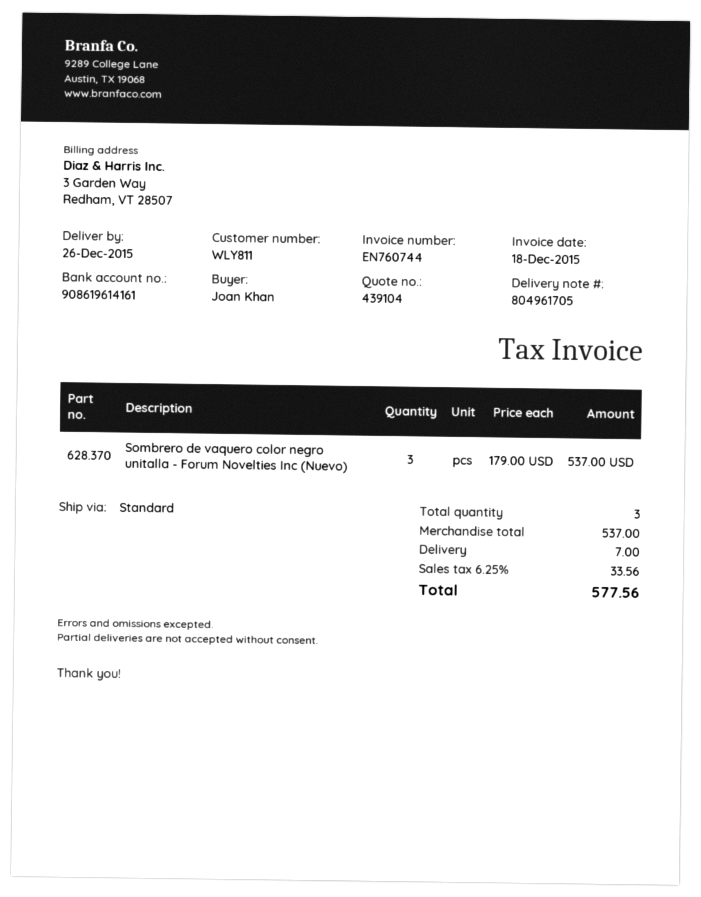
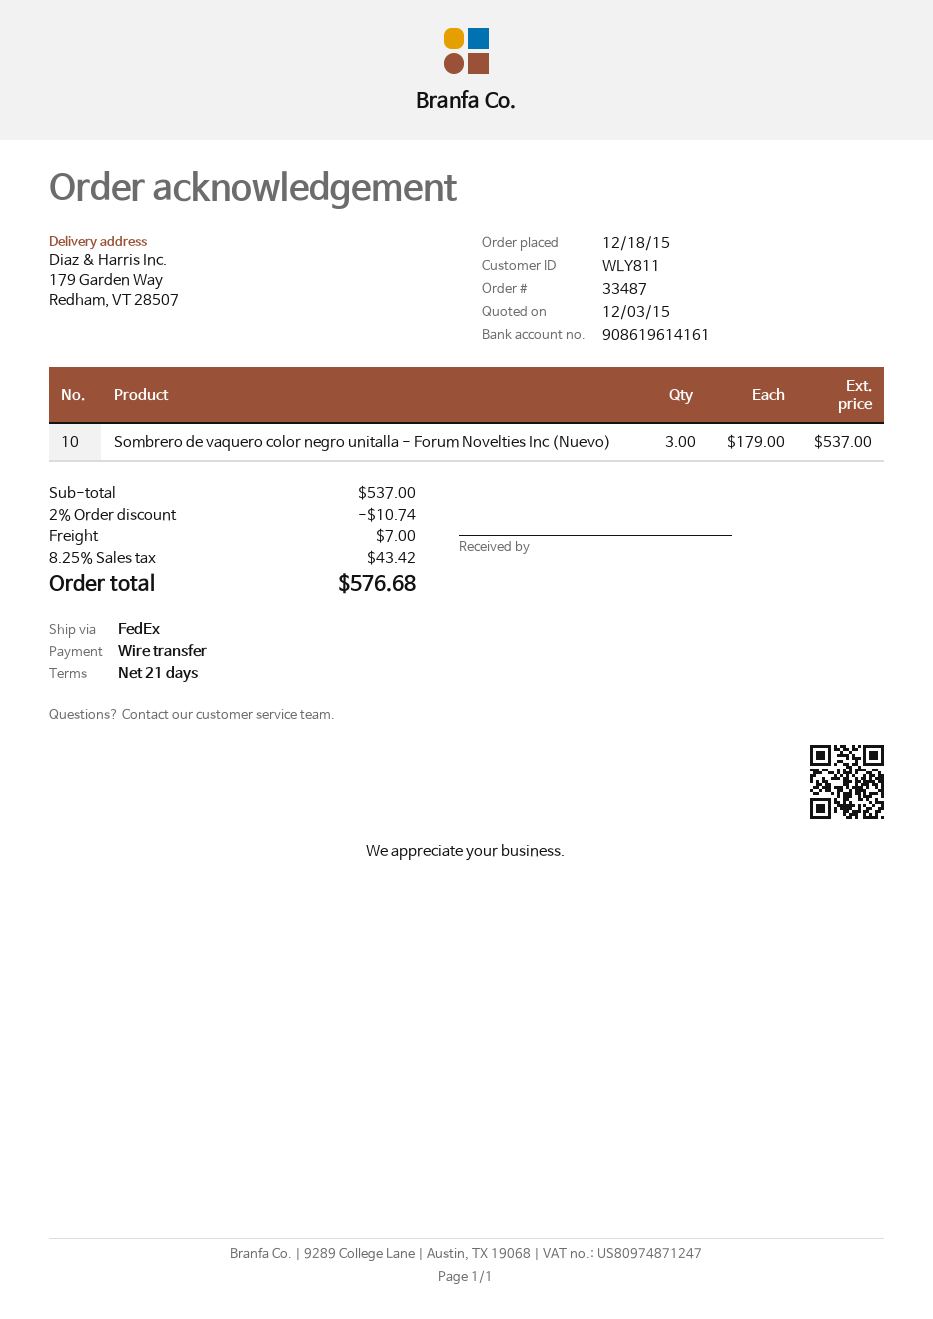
shipping method: standard -> FedEx
discount: none -> 2% = 10.74
tax: 6.25% = 33.56 -> 8.25% = 43.42
total: 577.56 -> 576.68

